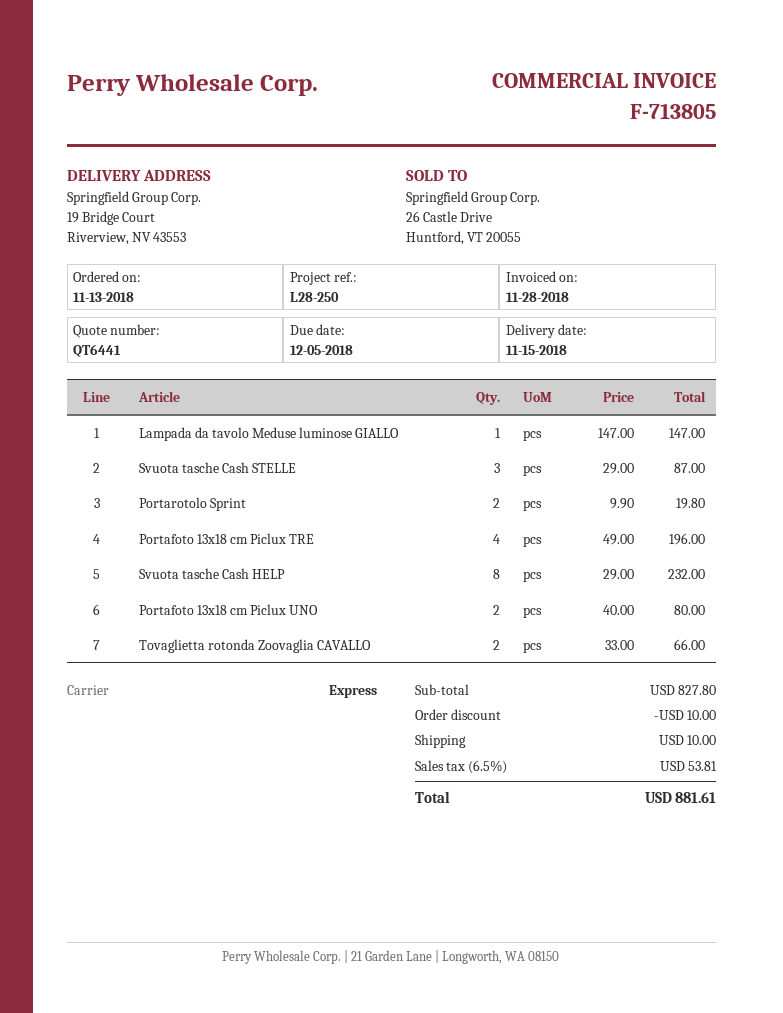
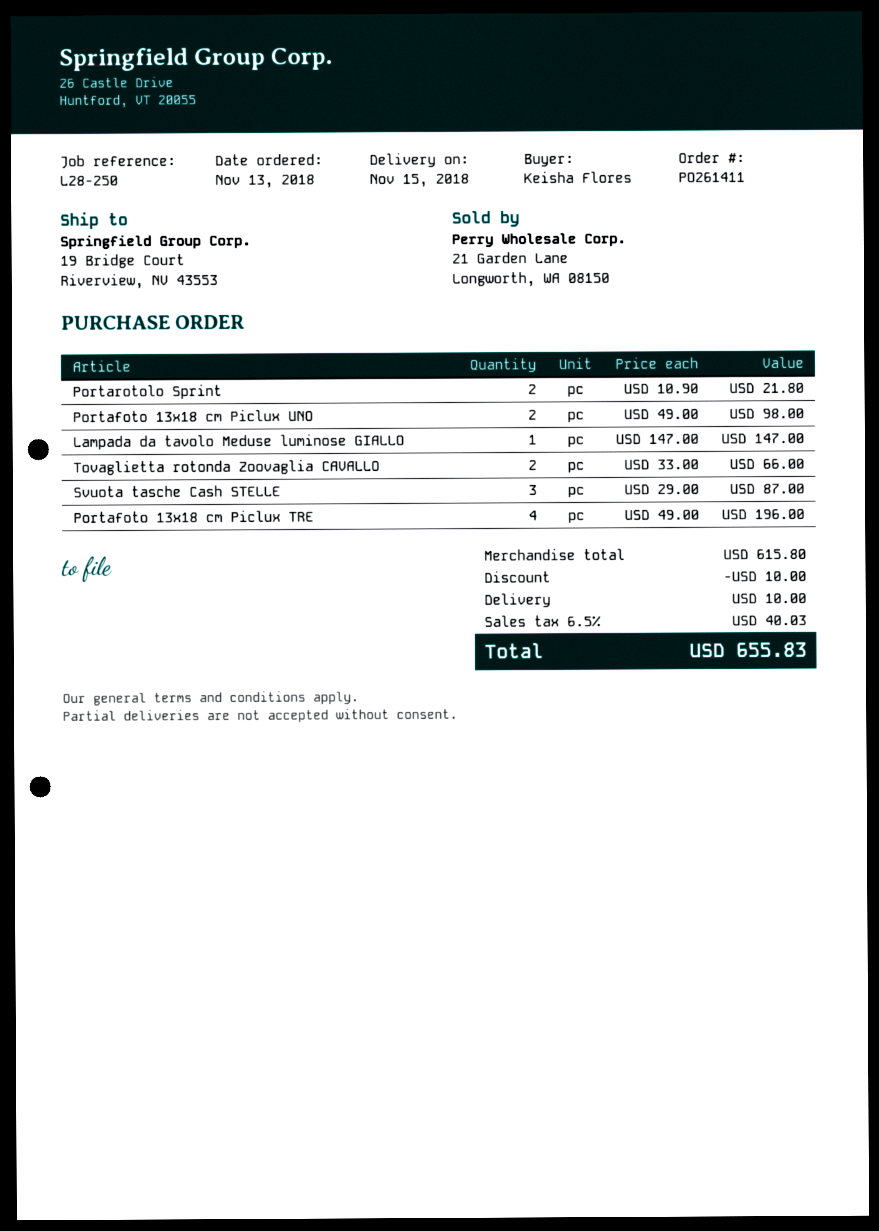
Portarotolo Sprint: 2 x 9.90 = 19.80 -> 2 x 10.90 = 21.80
Svuota tasche Cash HELP: 8 x 29.00 = 232.00 -> none
Portafoto 13x18 cm Piclux UNO: 2 x 40.00 = 80.00 -> 2 x 49.00 = 98.00
subtotal: 827.80 -> 615.80
tax: 6.5% = 53.81 -> 6.5% = 40.03
total: 881.61 -> 655.83

